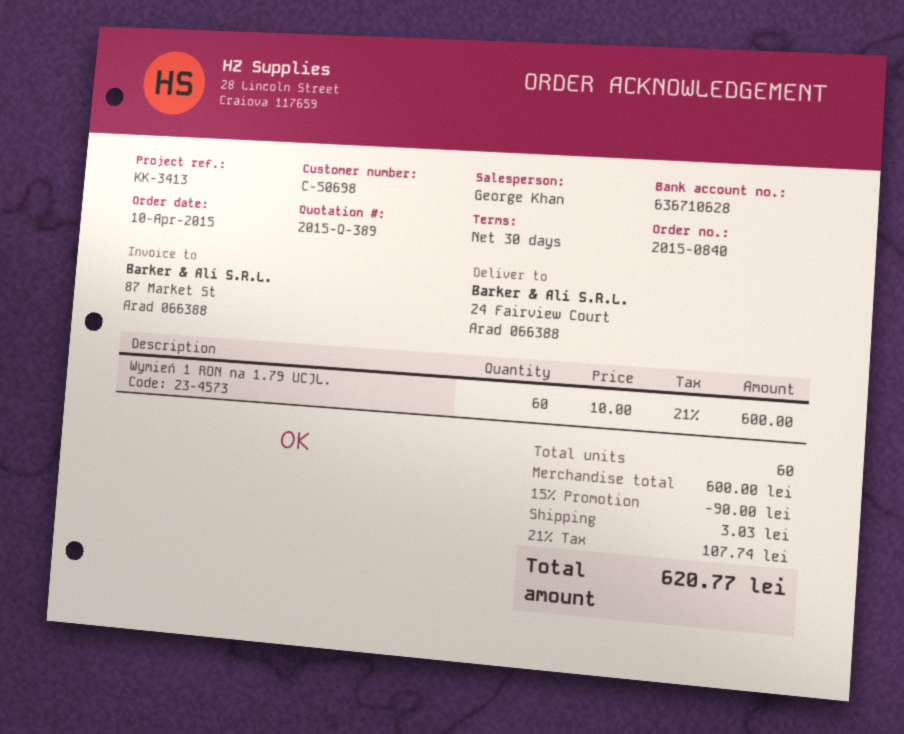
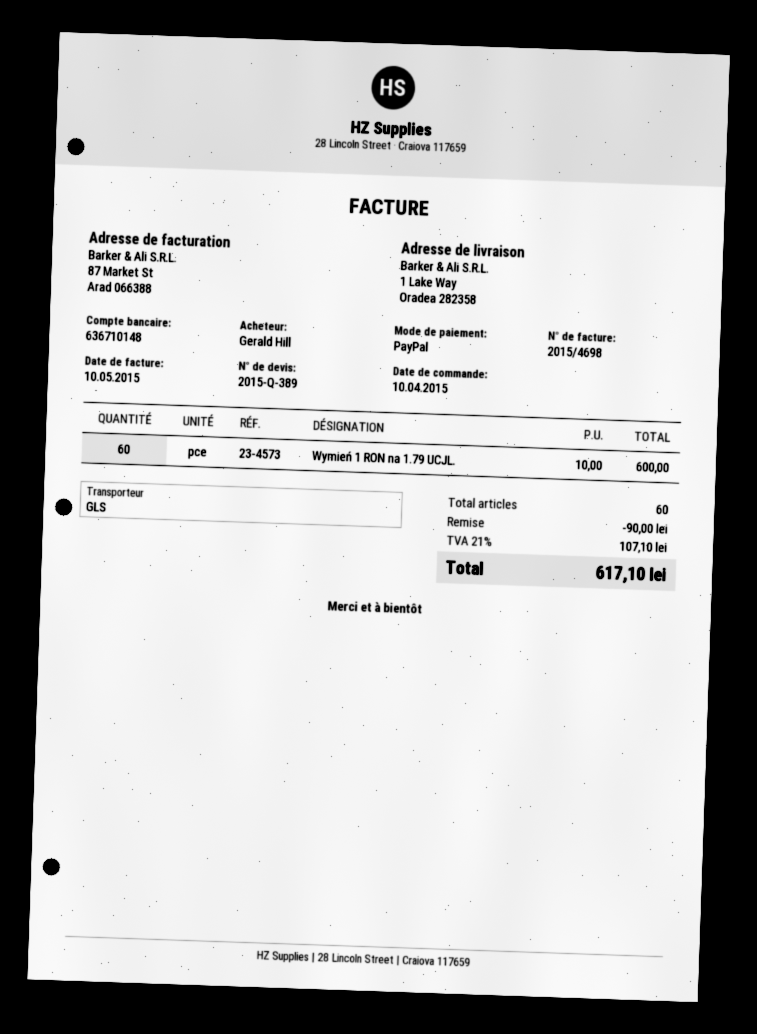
bank account: 636710628 -> 636710148
ship to: 24 Fairview Court, Arad 066388 -> 1 Lake Way, Oradea 282358
shipping: 3.03 -> none
tax: 21% = 107.74 -> 21% = 107.10
total: 620.77 -> 617.10

